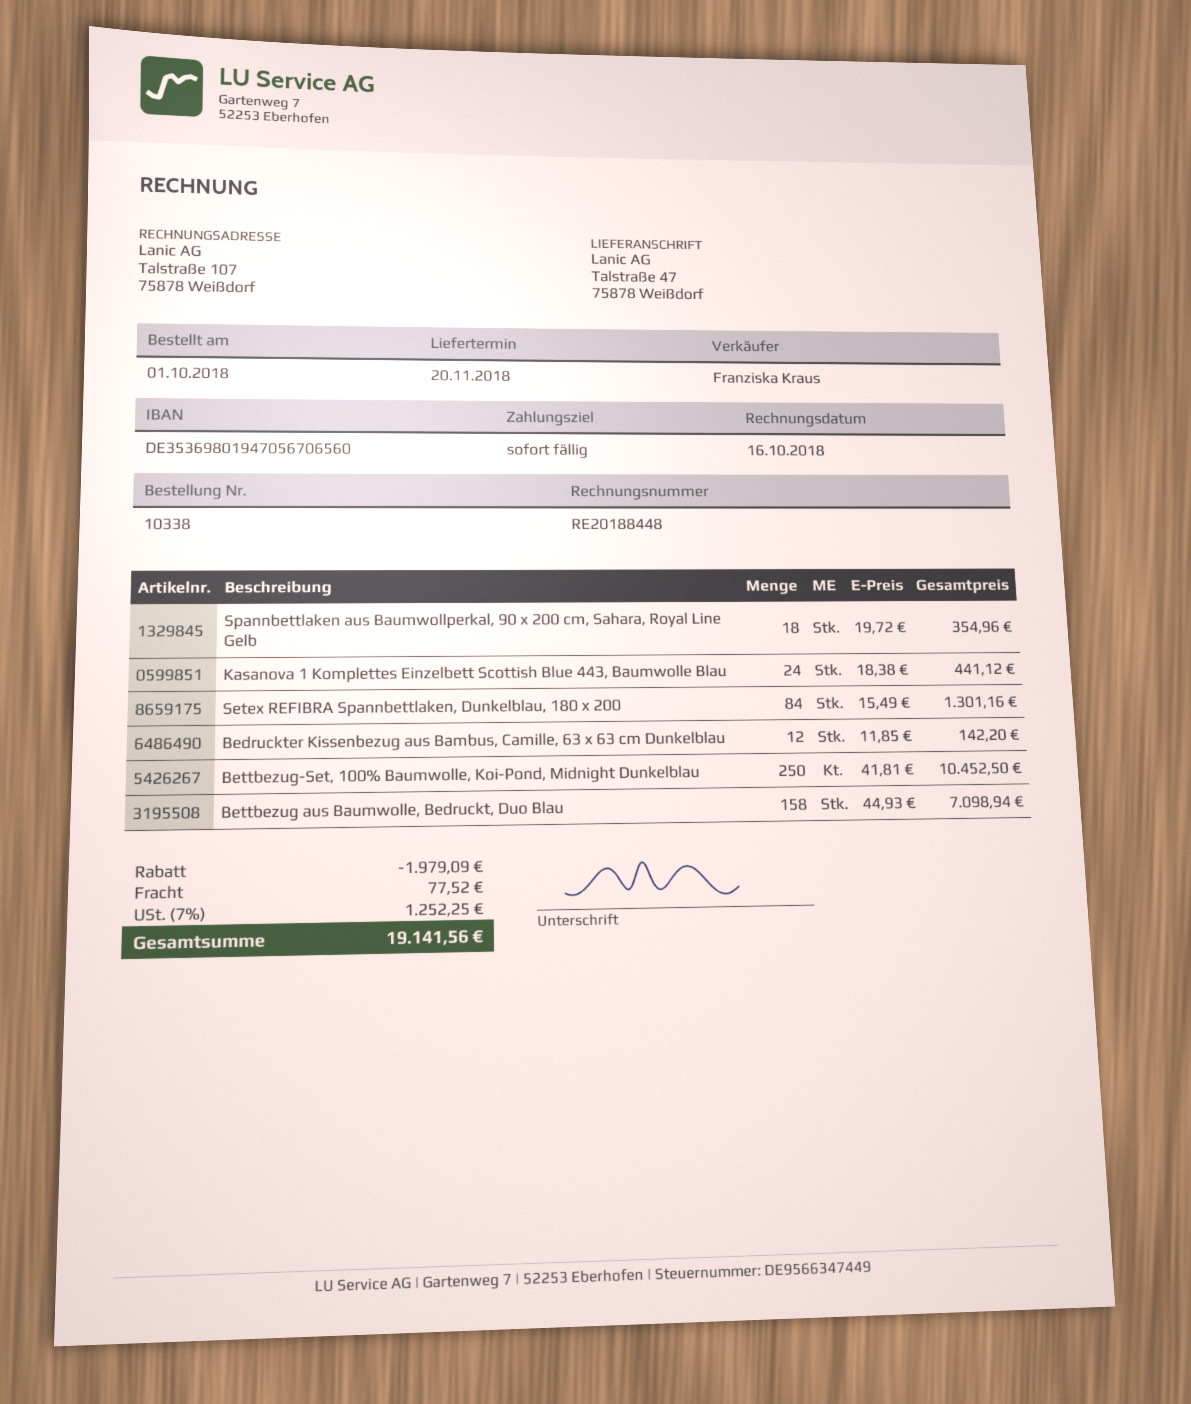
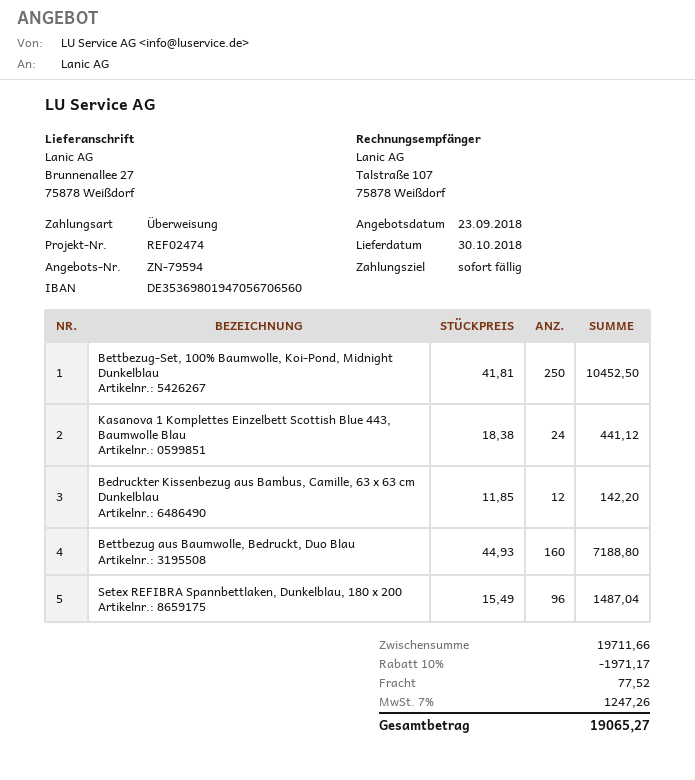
delivery date: 2018-11-20 -> 2018-10-30
ship to: Talstraße 47, 75878 Weißdorf -> Brunnenallee 27, 75878 Weißdorf
Spannbettlaken aus Baumwollperkal, 90 x 200 cm, Sahara, Royal Line Gelb: 18 x 19.72 = 354.96 -> none
Setex REFIBRA Spannbettlaken, Dunkelblau, 180 x 200: 84 x 15.49 = 1301.16 -> 96 x 15.49 = 1487.04
Bettbezug aus Baumwolle, Bedruckt, Duo Blau: 158 x 44.93 = 7098.94 -> 160 x 44.93 = 7188.80
discount: 1979.09 -> 1971.17
tax: 7% = 1252.25 -> 7% = 1247.26
total: 19141.56 -> 19065.27

